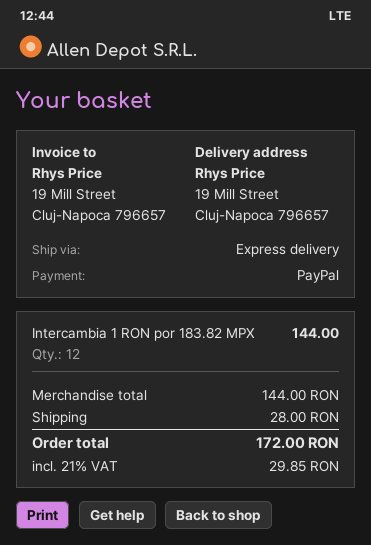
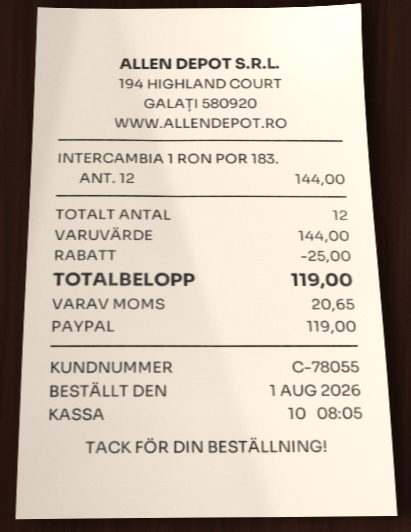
discount: none -> 25.00
shipping: 28.00 -> none
tax: 29.85 -> 20.65
total: 172.00 -> 119.00

